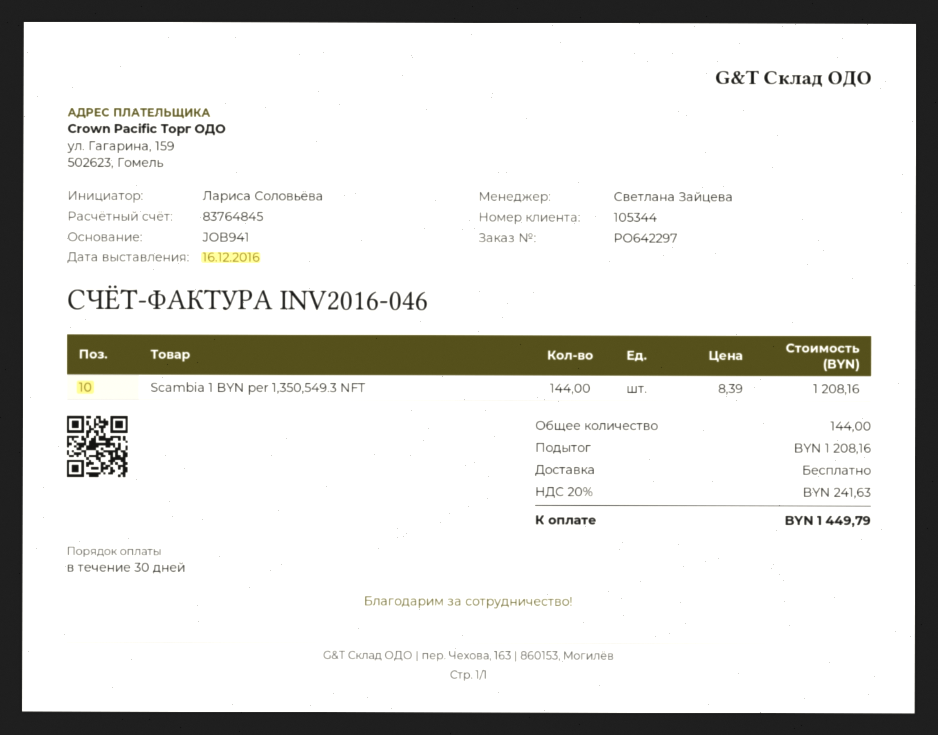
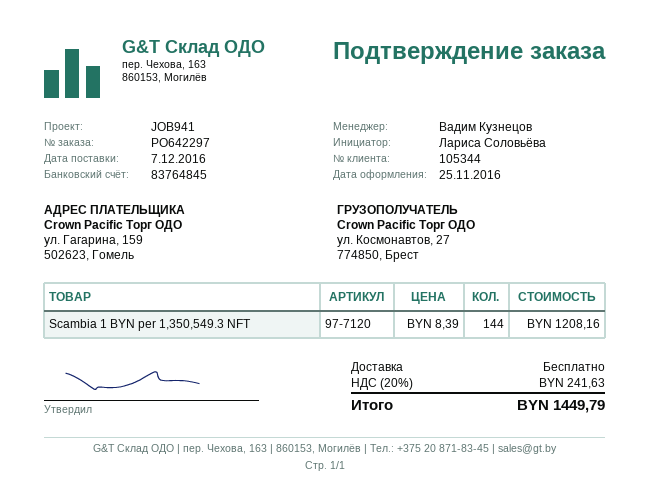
sales rep: Светлана Зайцева -> Вадим Кузнецов

